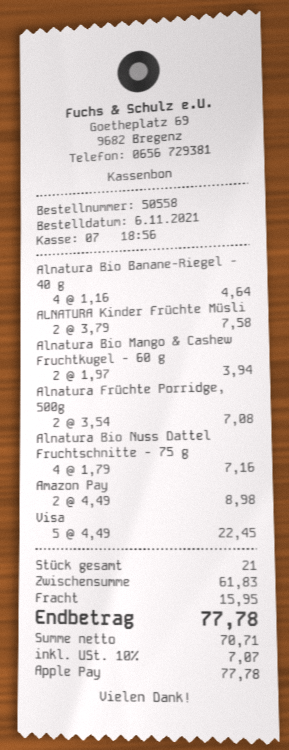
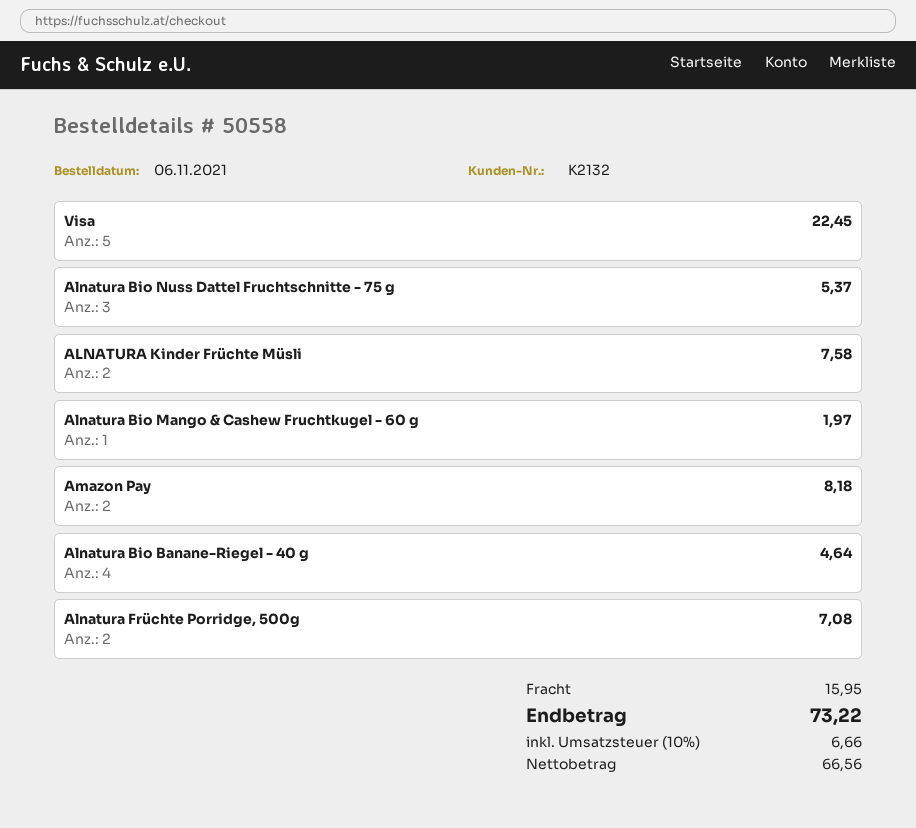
Alnatura Bio Mango & Cashew Fruchtkugel - 60 g: 2 for 3.94 -> 1 for 1.97
Alnatura Bio Nuss Dattel Fruchtschnitte - 75 g: 4 for 7.16 -> 3 for 5.37
Amazon Pay: 2 for 8.98 -> 2 for 8.18
net: 70.71 -> 66.56
tax: 10% = 7.07 -> 10% = 6.66
total: 77.78 -> 73.22

